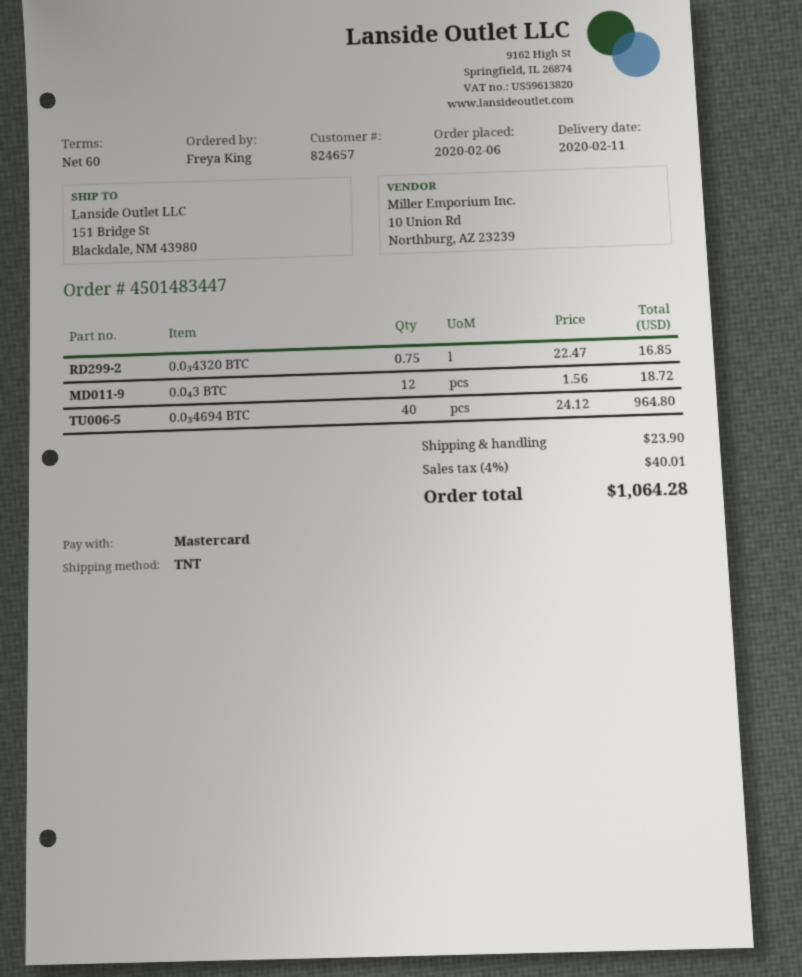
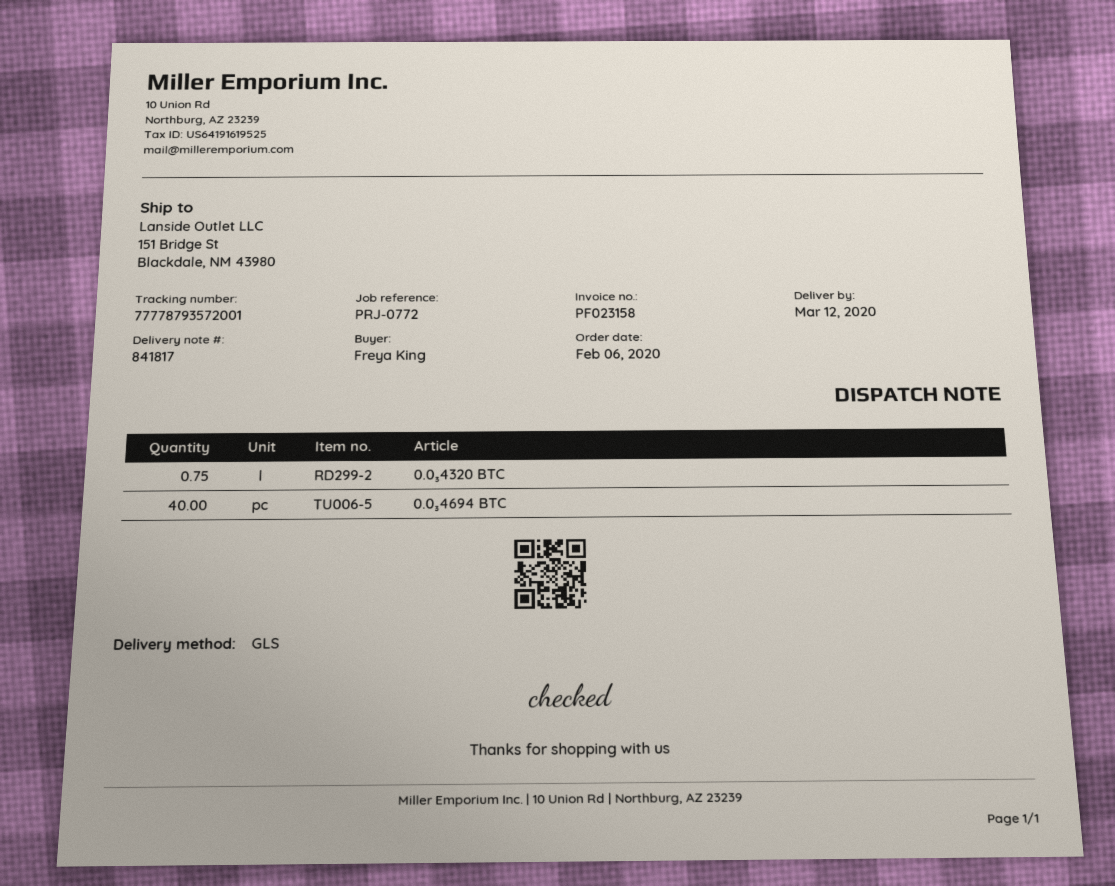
delivery date: 2020-02-11 -> 2020-03-12
shipping method: TNT -> GLS
0.0₄3 BTC: 12 -> none

